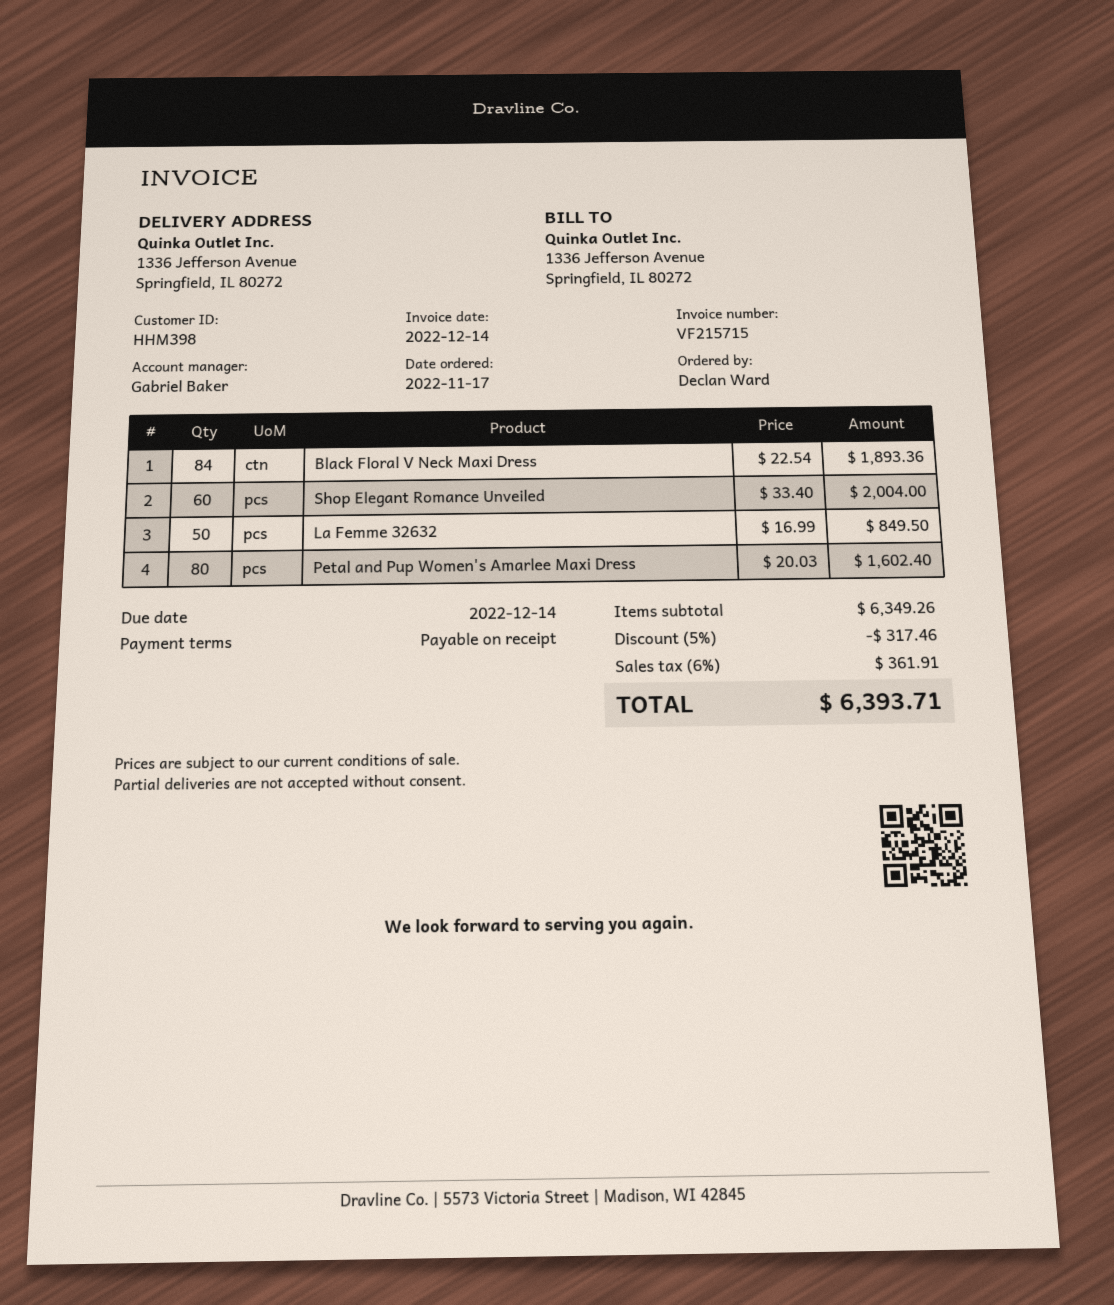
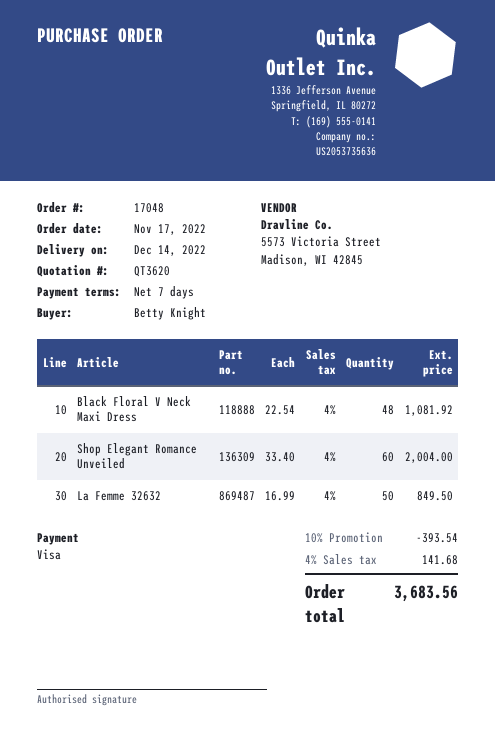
payment terms: on receipt -> 7 days
ordered by: Declan Ward -> Betty Knight
Black Floral V Neck Maxi Dress: 84 x 22.54 = 1893.36 -> 48 x 22.54 = 1081.92
Petal and Pup Women's Amarlee Maxi Dress: 80 x 20.03 = 1602.40 -> none
discount: 5% = 317.46 -> 10% = 393.54
tax: 6% = 361.91 -> 4% = 141.68
total: 6393.71 -> 3683.56

